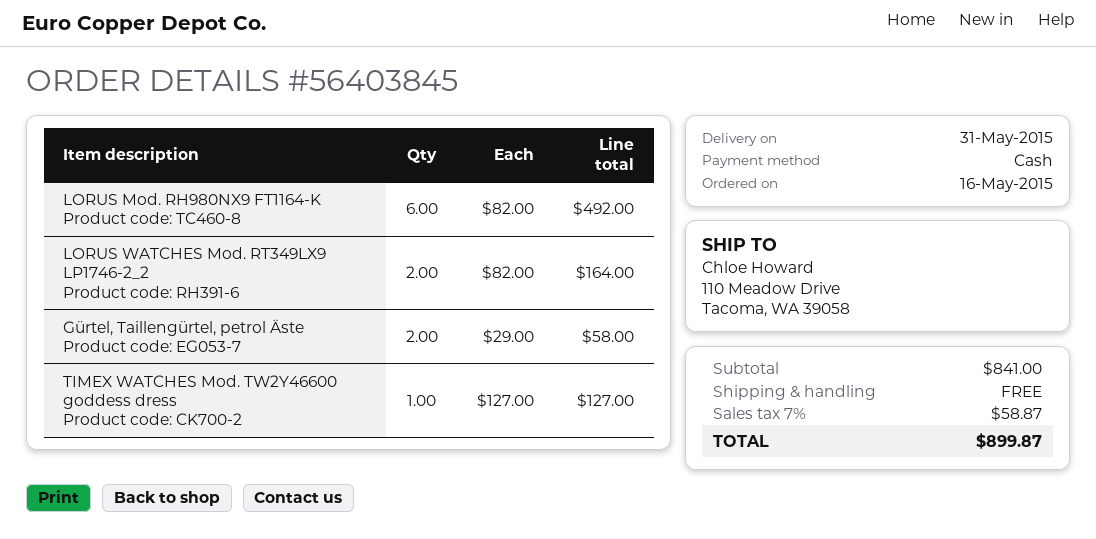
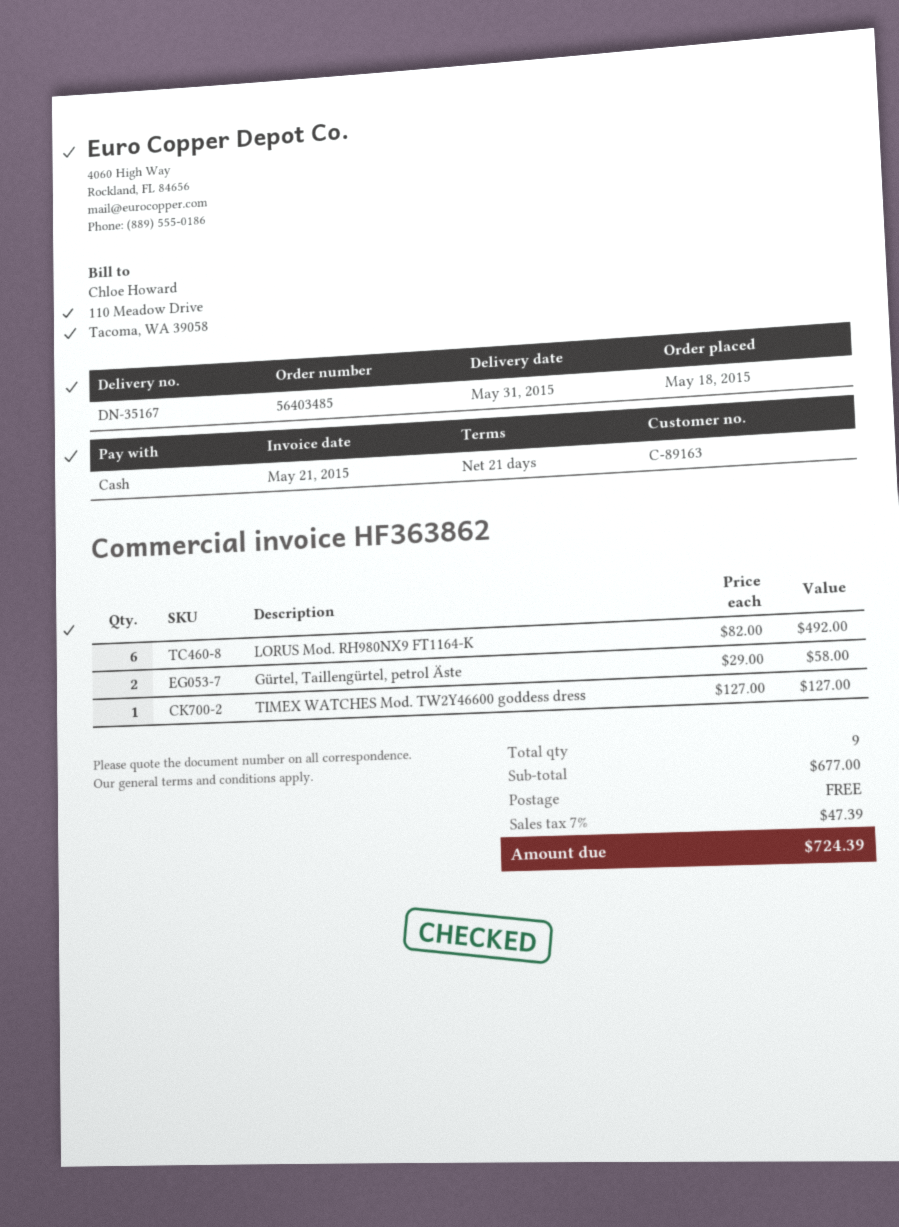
order number: 56403845 -> 56403485
order date: 2015-05-16 -> 2015-05-18
LORUS WATCHES Mod. RT349LX9 LP1746-2_2: 2 x 82.00 = 164.00 -> none
subtotal: 841.00 -> 677.00
tax: 7% = 58.87 -> 7% = 47.39
total: 899.87 -> 724.39

